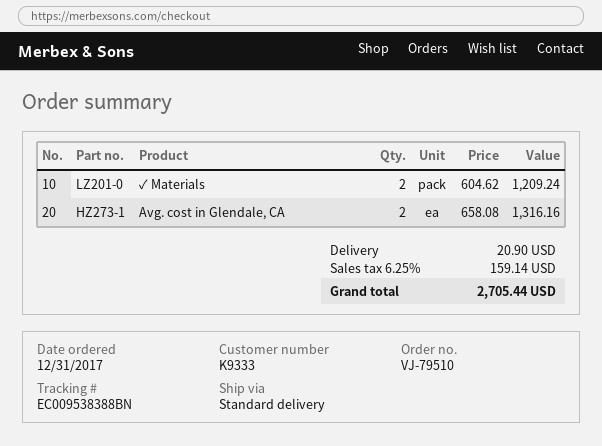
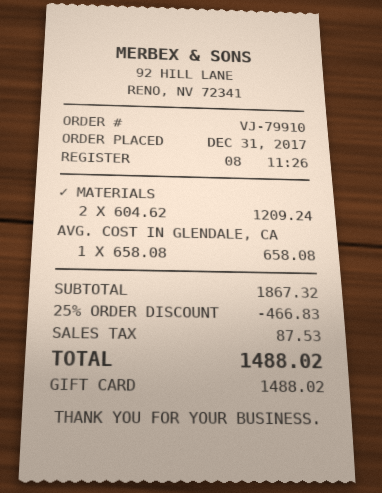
order number: VJ-79510 -> VJ-79910
Avg. cost in Glendale, CA: 2 x 658.08 = 1316.16 -> 1 x 658.08 = 658.08
discount: none -> 25% = 466.83
shipping: 20.90 -> none
tax: 159.14 -> 87.53
total: 2705.44 -> 1488.02

